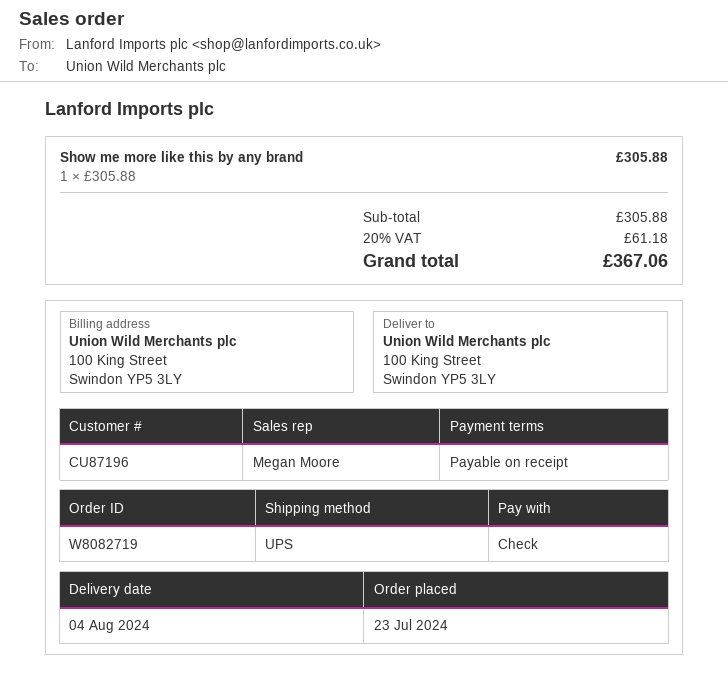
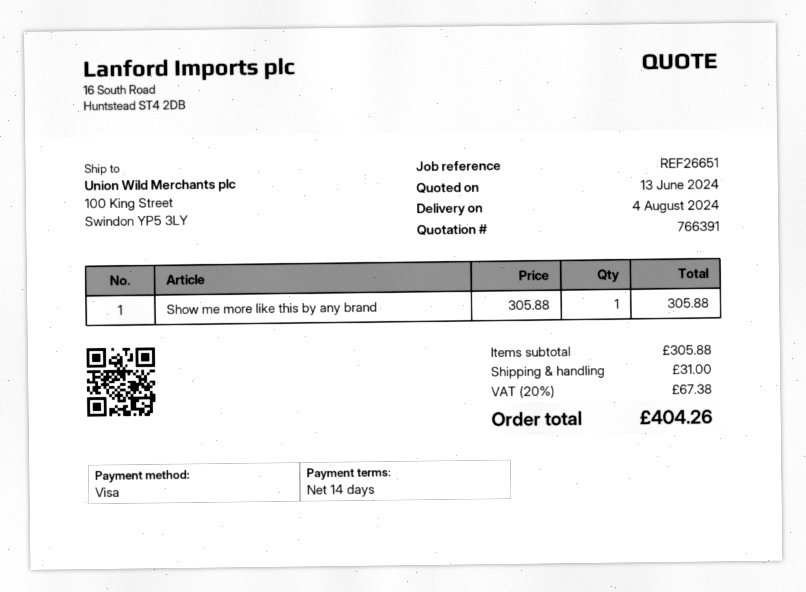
payment terms: on receipt -> 14 days
payment method: cheque -> Visa
shipping: none -> 31.00
tax: 20% = 61.18 -> 20% = 67.38
total: 367.06 -> 404.26

